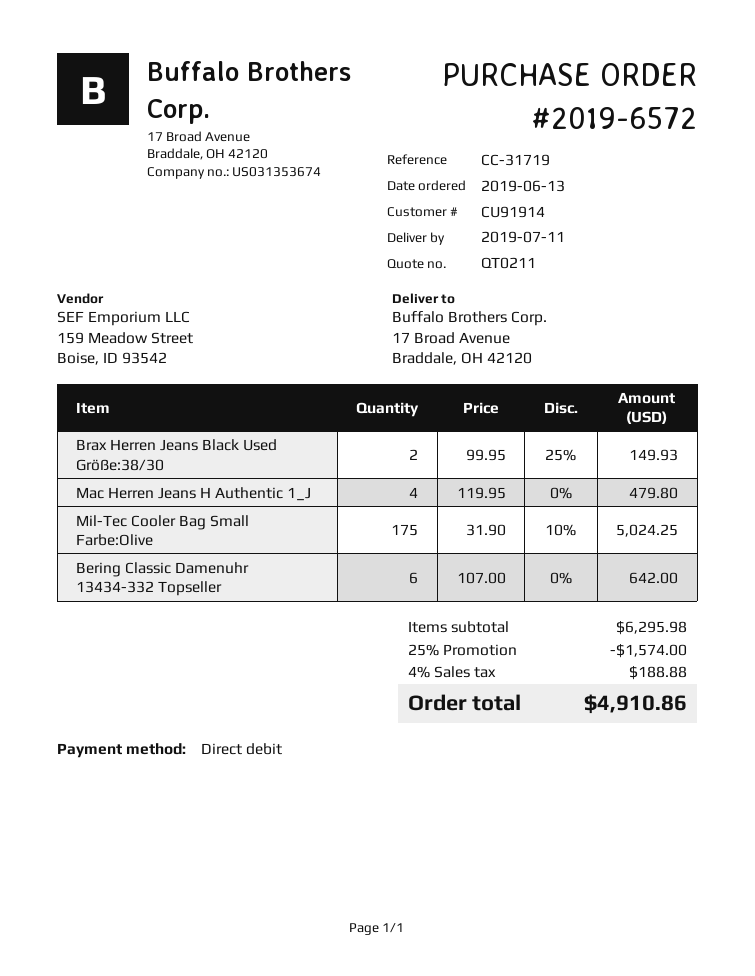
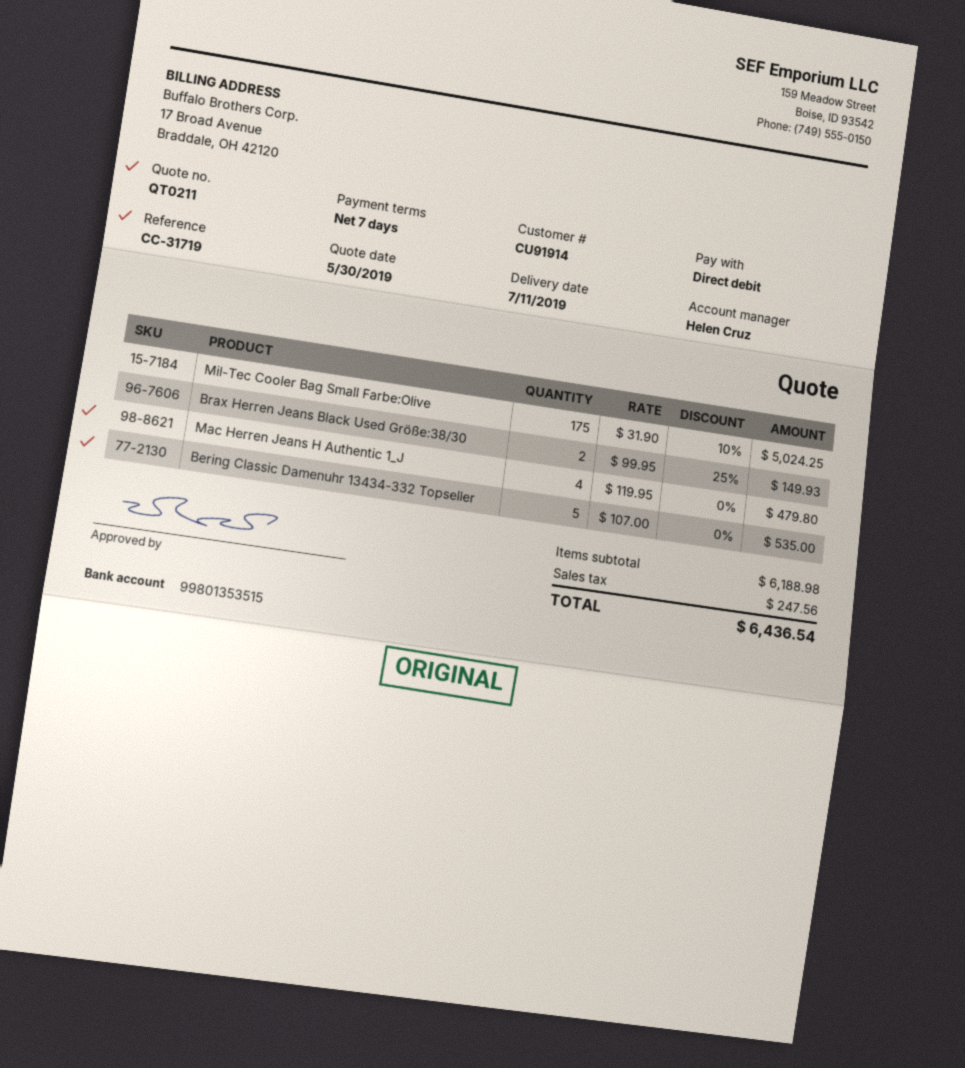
Bering Classic Damenuhr 13434-332 Topseller: 6 x 107.00 = 642.00 -> 5 x 107.00 = 535.00
subtotal: 6295.98 -> 6188.98
discount: 25% = 1574.00 -> none
tax: 188.88 -> 247.56
total: 4910.86 -> 6436.54

